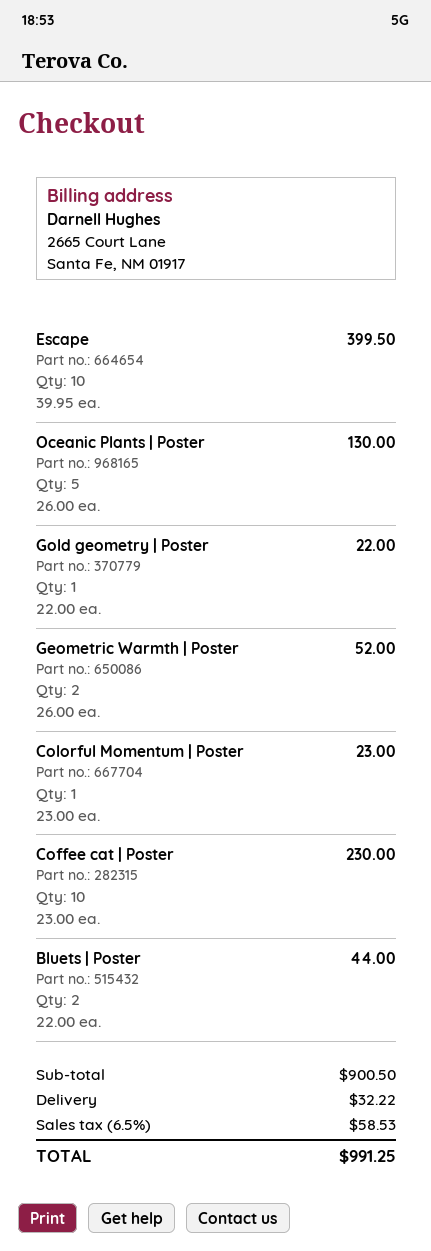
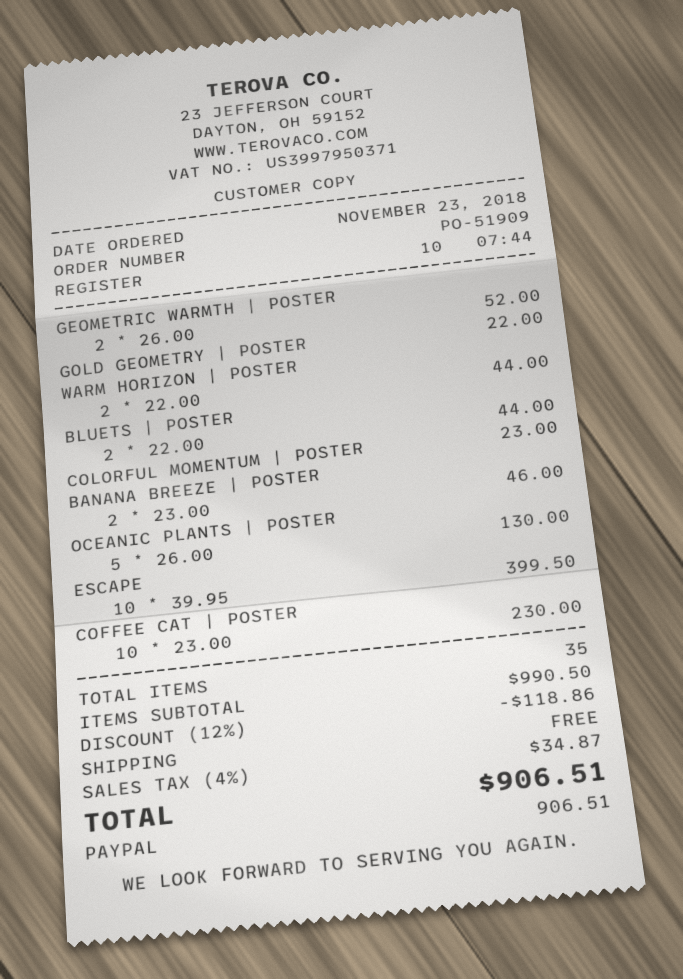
WARM HORIZON | POSTER: none -> 2 x 22.00 = 44.00
BANANA BREEZE | POSTER: none -> 2 x 23.00 = 46.00
subtotal: 900.50 -> 990.50
discount: none -> 12% = 118.86
shipping: 32.22 -> 0.00
tax: 6.5% = 58.53 -> 4% = 34.87
total: 991.25 -> 906.51

